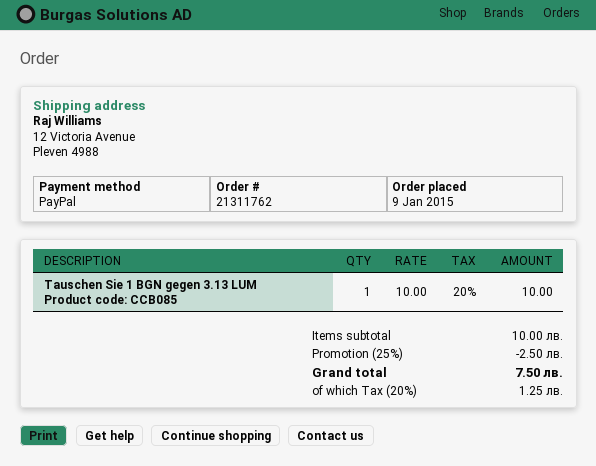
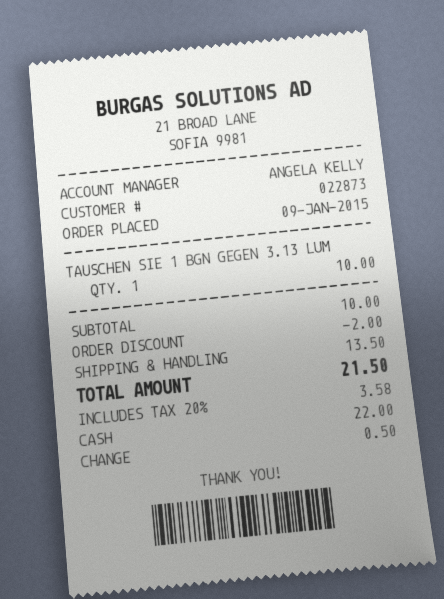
payment method: PayPal -> cash
discount: 2.50 -> 2.00
shipping: none -> 13.50
tax: 20% = 1.25 -> 20% = 3.58
total: 7.50 -> 21.50

